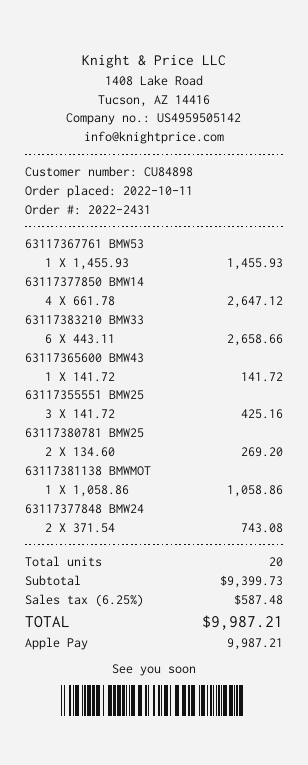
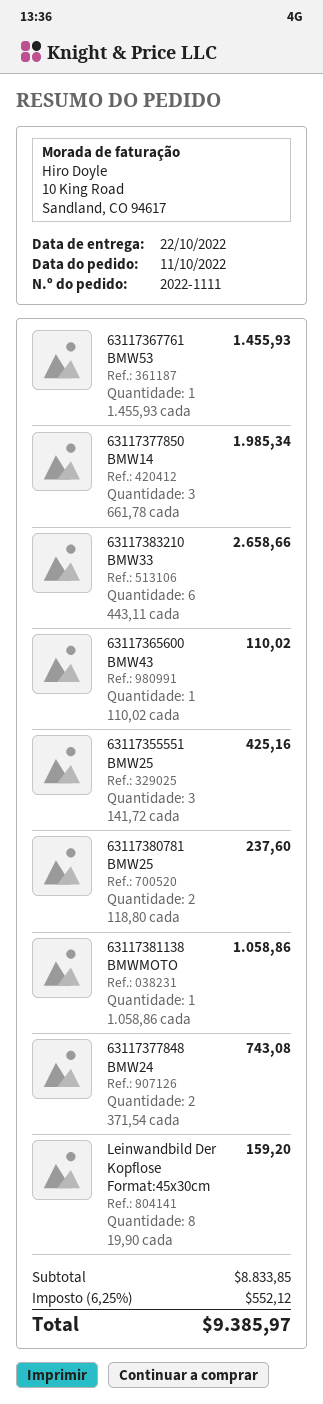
order number: 2022-2431 -> 2022-1111
63117377850 BMW14: 4 x 661.78 = 2647.12 -> 3 x 661.78 = 1985.34
63117365600 BMW43: 1 x 141.72 = 141.72 -> 1 x 110.02 = 110.02
63117380781 BMW25: 2 x 134.60 = 269.20 -> 2 x 118.80 = 237.60
Leinwandbild Der Kopflose Format:45x30cm: none -> 8 x 19.90 = 159.20
subtotal: 9399.73 -> 8833.85
tax: 6.25% = 587.48 -> 6.25% = 552.12
total: 9987.21 -> 9385.97

